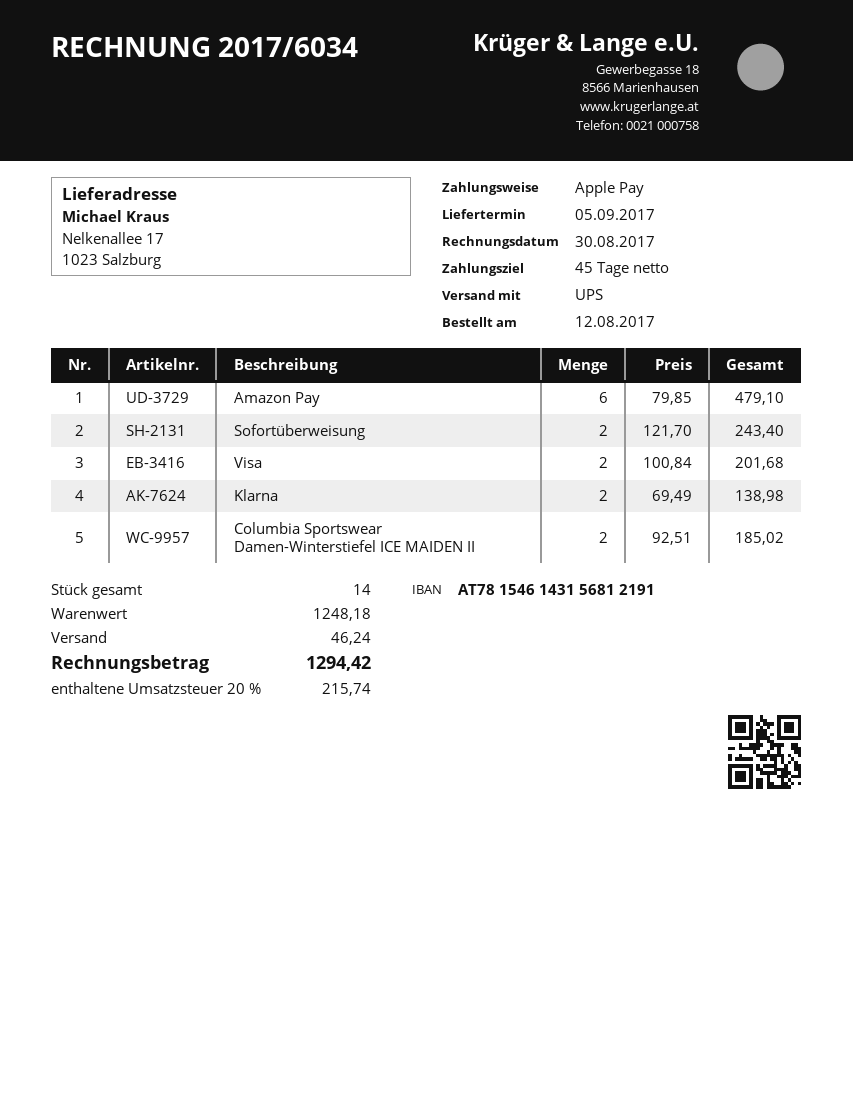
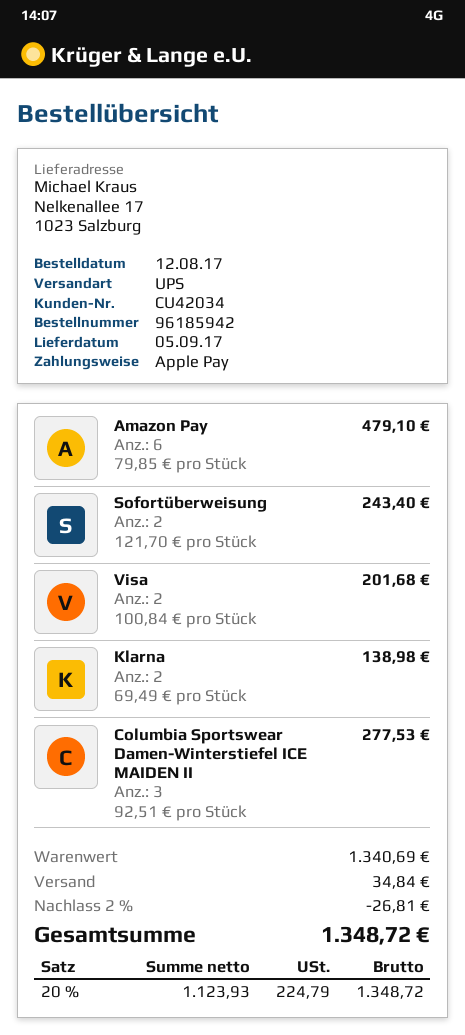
Columbia Sportswear Damen-Winterstiefel ICE MAIDEN II: 2 x 92.51 = 185.02 -> 3 x 92.51 = 277.53
subtotal: 1248.18 -> 1340.69
discount: none -> 2% = 26.81
shipping: 46.24 -> 34.84
tax: 20% = 215.74 -> 20% = 224.79
total: 1294.42 -> 1348.72

